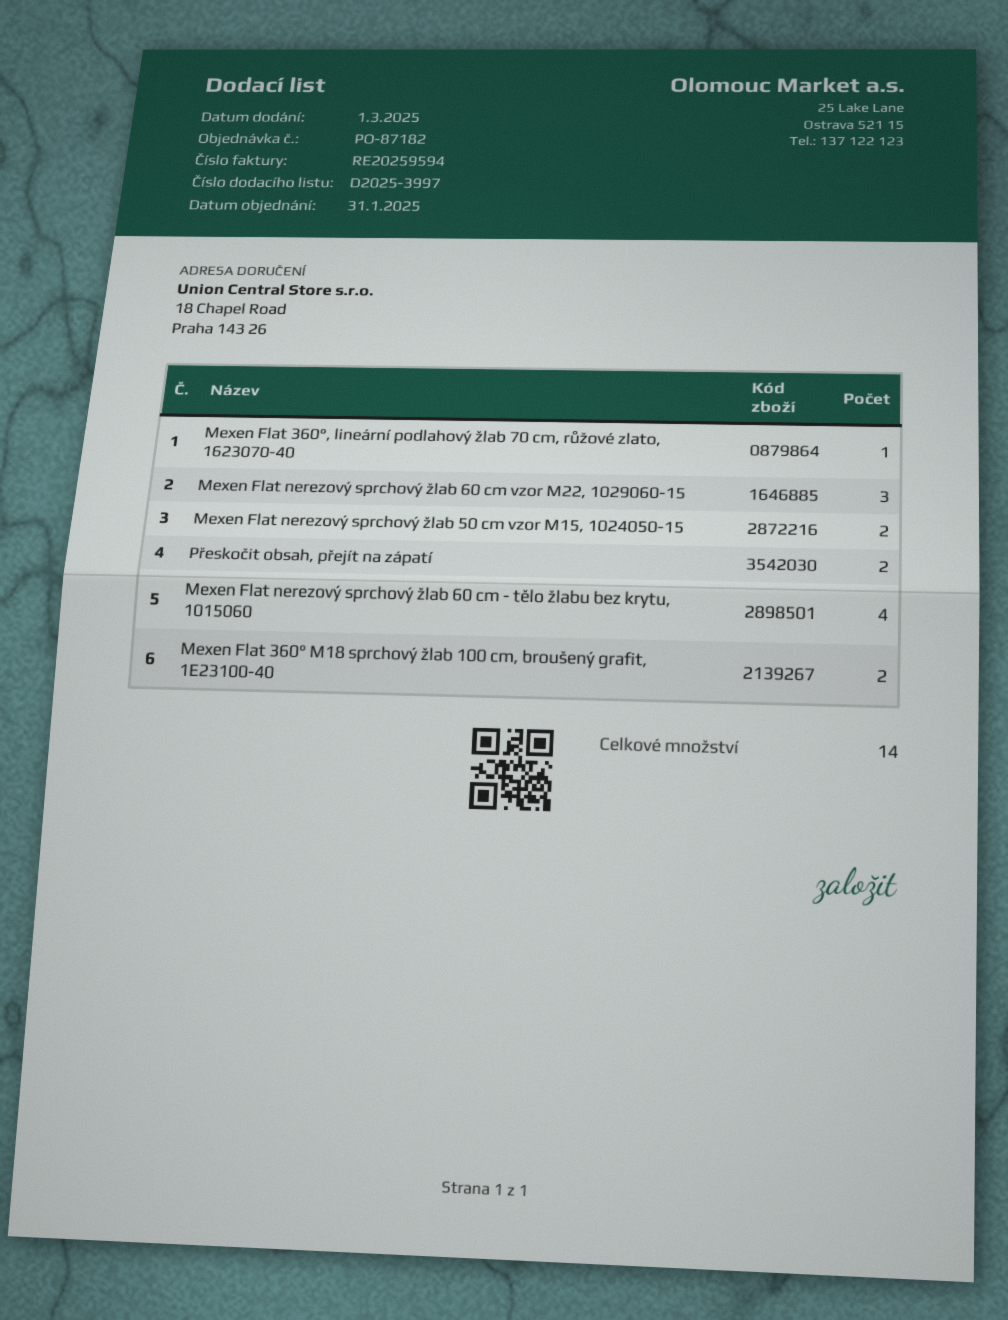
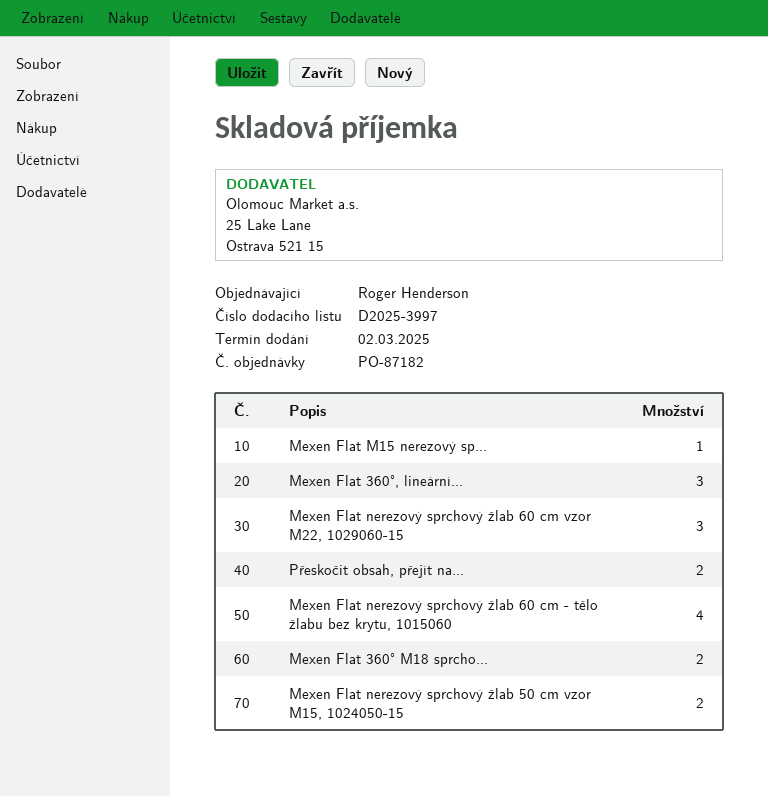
delivery date: 2025-03-01 -> 2025-03-02
Mexen Flat 360°, lineární podlahový žlab 70 cm, růžové zlato, 1623070-40: 1 -> 3
Mexen Flat M15 nerezový sp...: none -> 1

